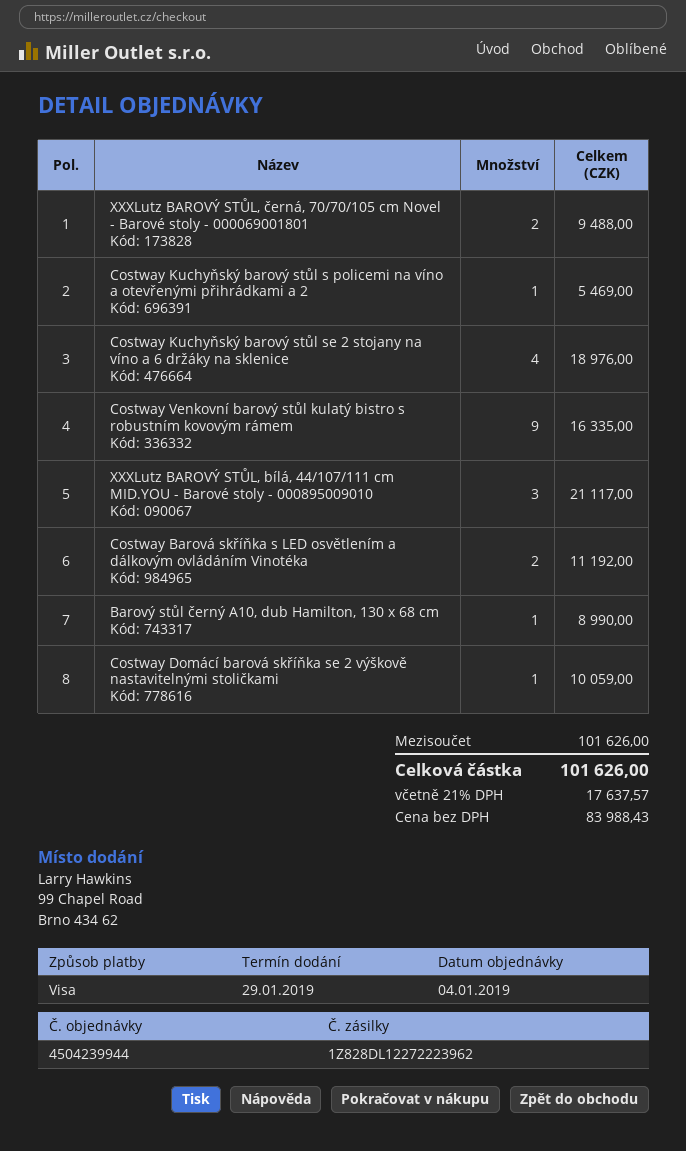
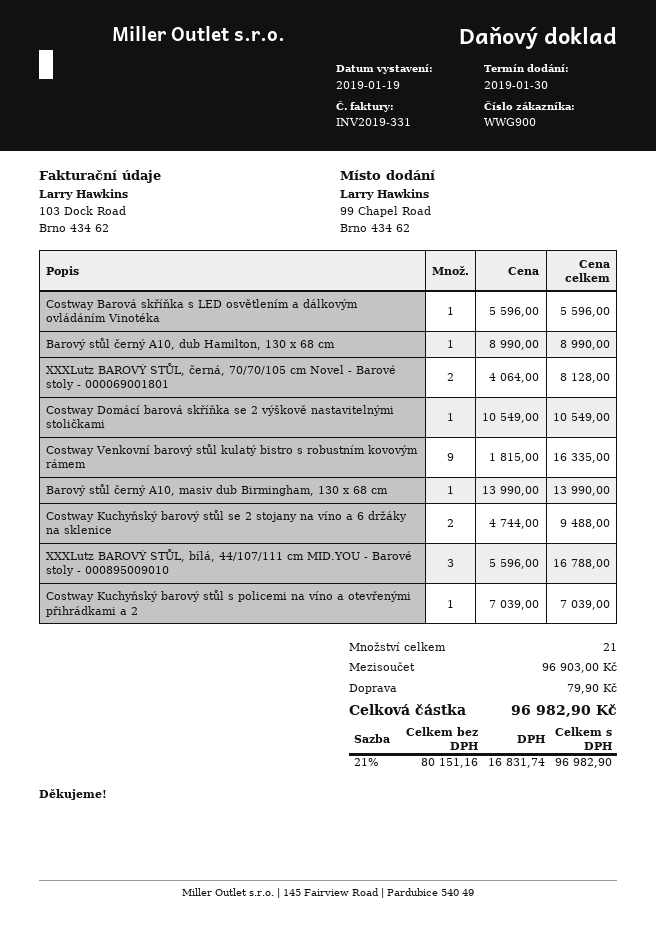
delivery date: 2019-01-29 -> 2019-01-30
XXXLutz BAROVÝ STŮL, černá, 70/70/105 cm Novel - Barové stoly - 000069001801: 2 for 9488.00 -> 2 for 8128.00
Costway Kuchyňský barový stůl s policemi na víno a otevřenými přihrádkami a 2: 1 for 5469.00 -> 1 for 7039.00
Costway Kuchyňský barový stůl se 2 stojany na víno a 6 držáky na sklenice: 4 for 18976.00 -> 2 for 9488.00
XXXLutz BAROVÝ STŮL, bílá, 44/107/111 cm MID.YOU - Barové stoly - 000895009010: 3 for 21117.00 -> 3 for 16788.00
Costway Barová skříňka s LED osvětlením a dálkovým ovládáním Vinotéka: 2 for 11192.00 -> 1 for 5596.00
Costway Domácí barová skříňka se 2 výškově nastavitelnými stoličkami: 1 for 10059.00 -> 1 for 10549.00
Barový stůl černý A10, masiv dub Birmingham, 130 x 68 cm: none -> 1 for 13990.00
subtotal: 101626.00 -> 96903.00
shipping: none -> 79.90
net: 83988.43 -> 80151.16
tax: 21% = 17637.57 -> 21% = 16831.74
total: 101626.00 -> 96982.90

